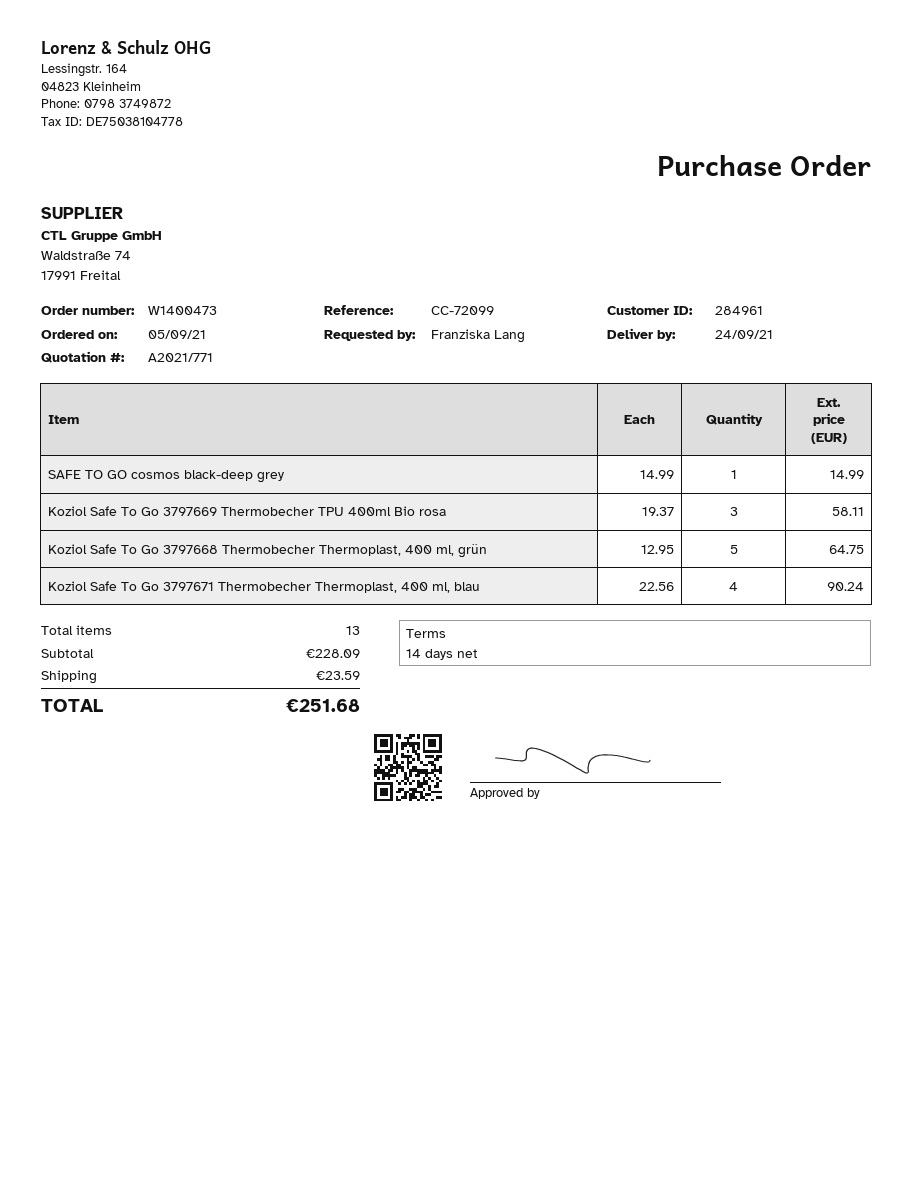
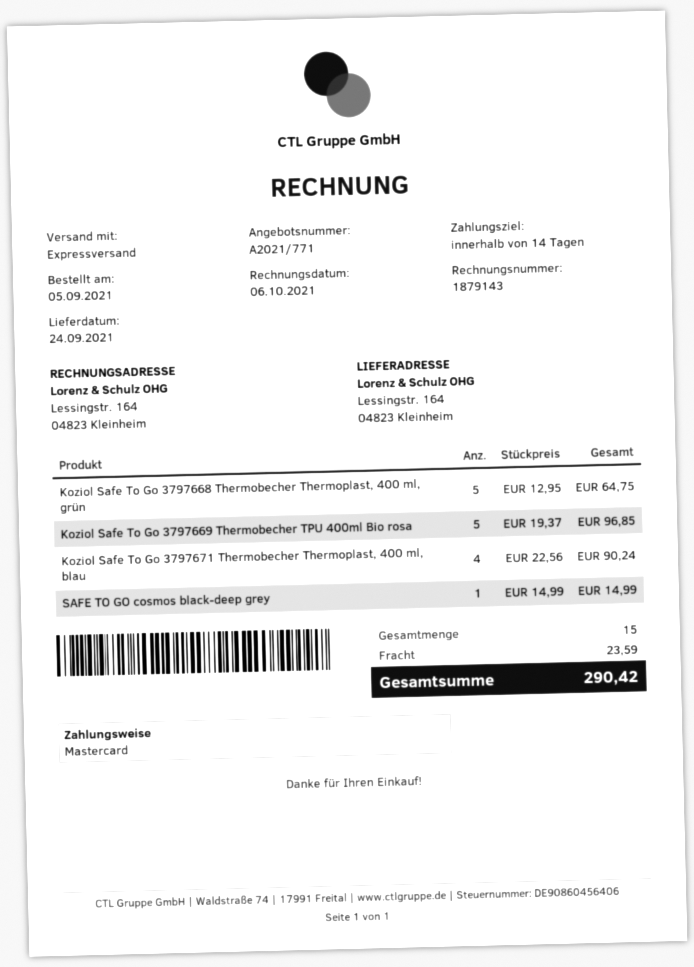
Koziol Safe To Go 3797669 Thermobecher TPU 400ml Bio rosa: 3 x 19.37 = 58.11 -> 5 x 19.37 = 96.85
total quantity: 13 -> 15
total: 251.68 -> 290.42

